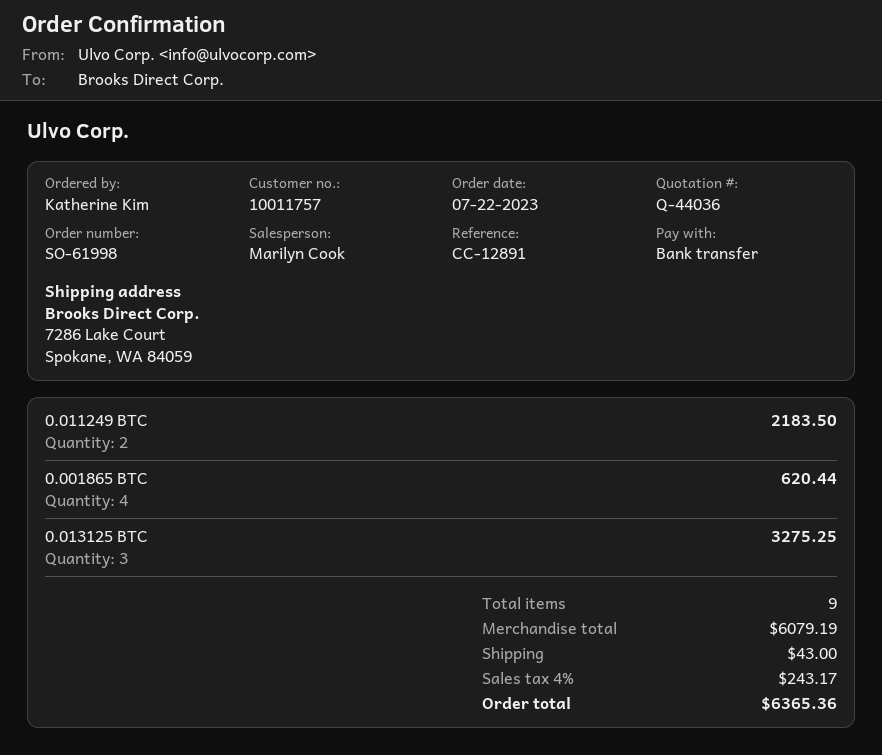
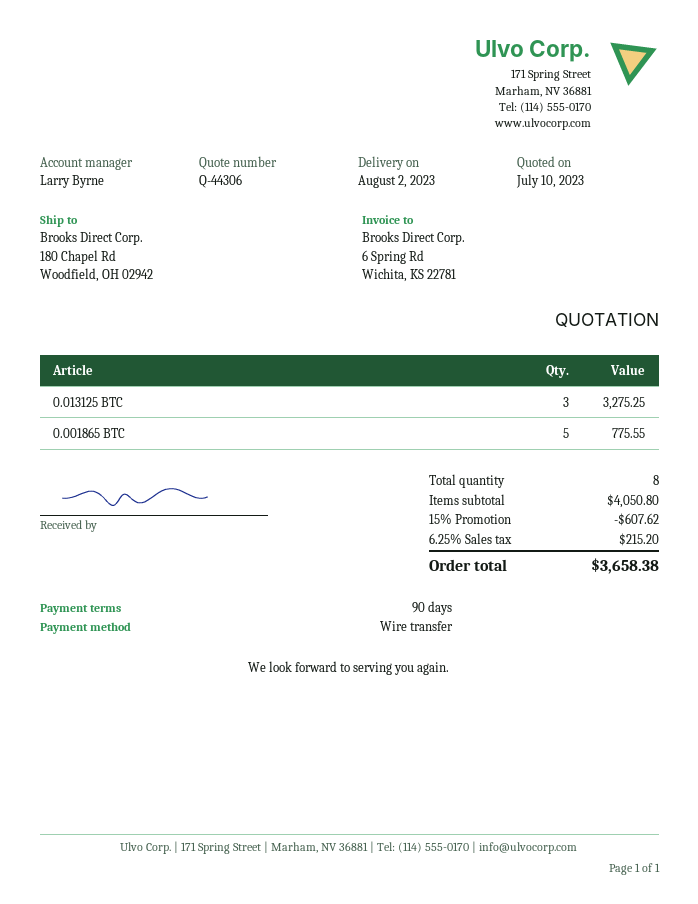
quote number: Q-44036 -> Q-44306
sales rep: Marilyn Cook -> Larry Byrne
ship to: 7286 Lake Court, Spokane, WA 84059 -> 180 Chapel Rd, Woodfield, OH 02942
0.011249 BTC: 2 for 2183.50 -> none
0.001865 BTC: 4 for 620.44 -> 5 for 775.55
total quantity: 9 -> 8
subtotal: 6079.19 -> 4050.80
discount: none -> 15% = 607.62
shipping: 43.00 -> none
tax: 4% = 243.17 -> 6.25% = 215.20
total: 6365.36 -> 3658.38

